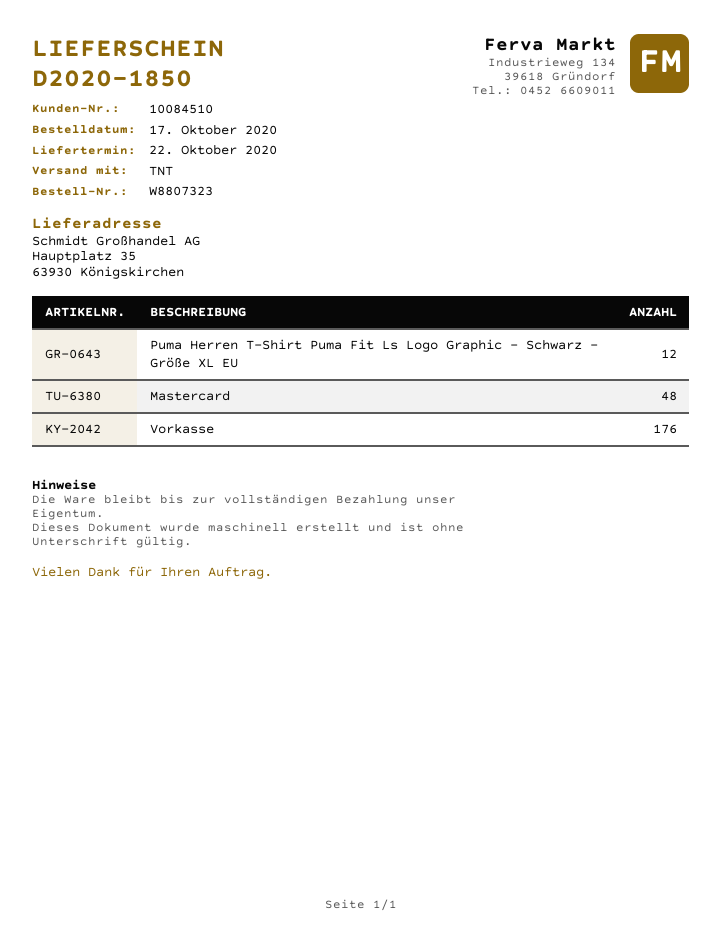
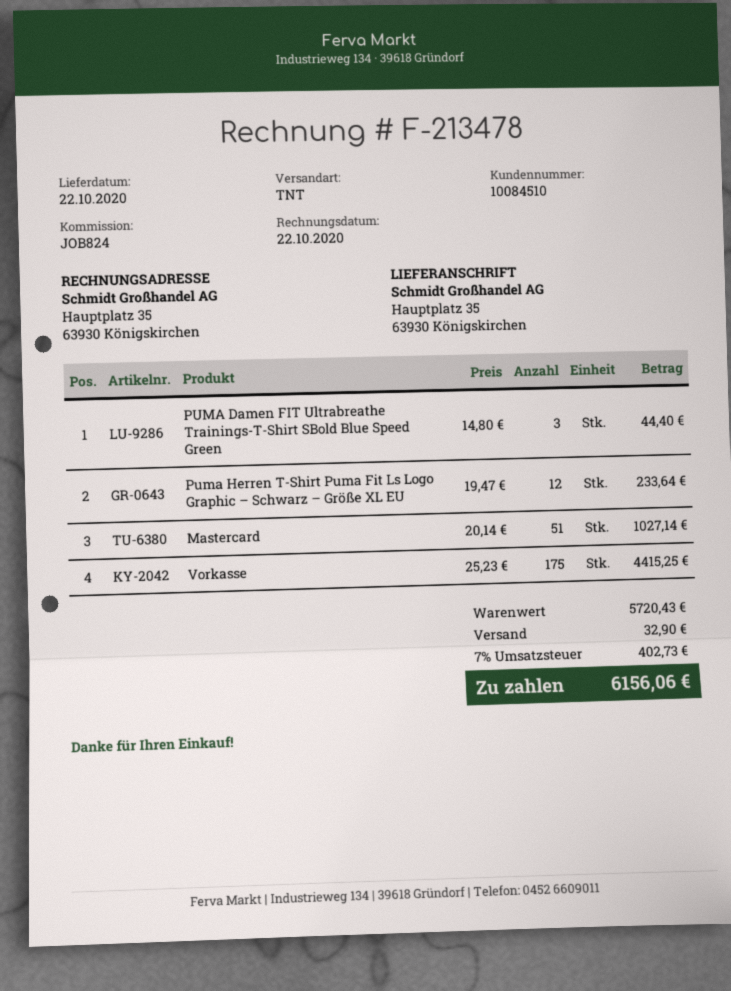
Mastercard: 48 -> 51
Vorkasse: 176 -> 175
PUMA Damen FIT Ultrabreathe Trainings-T-Shirt SBold Blue Speed Green: none -> 3

